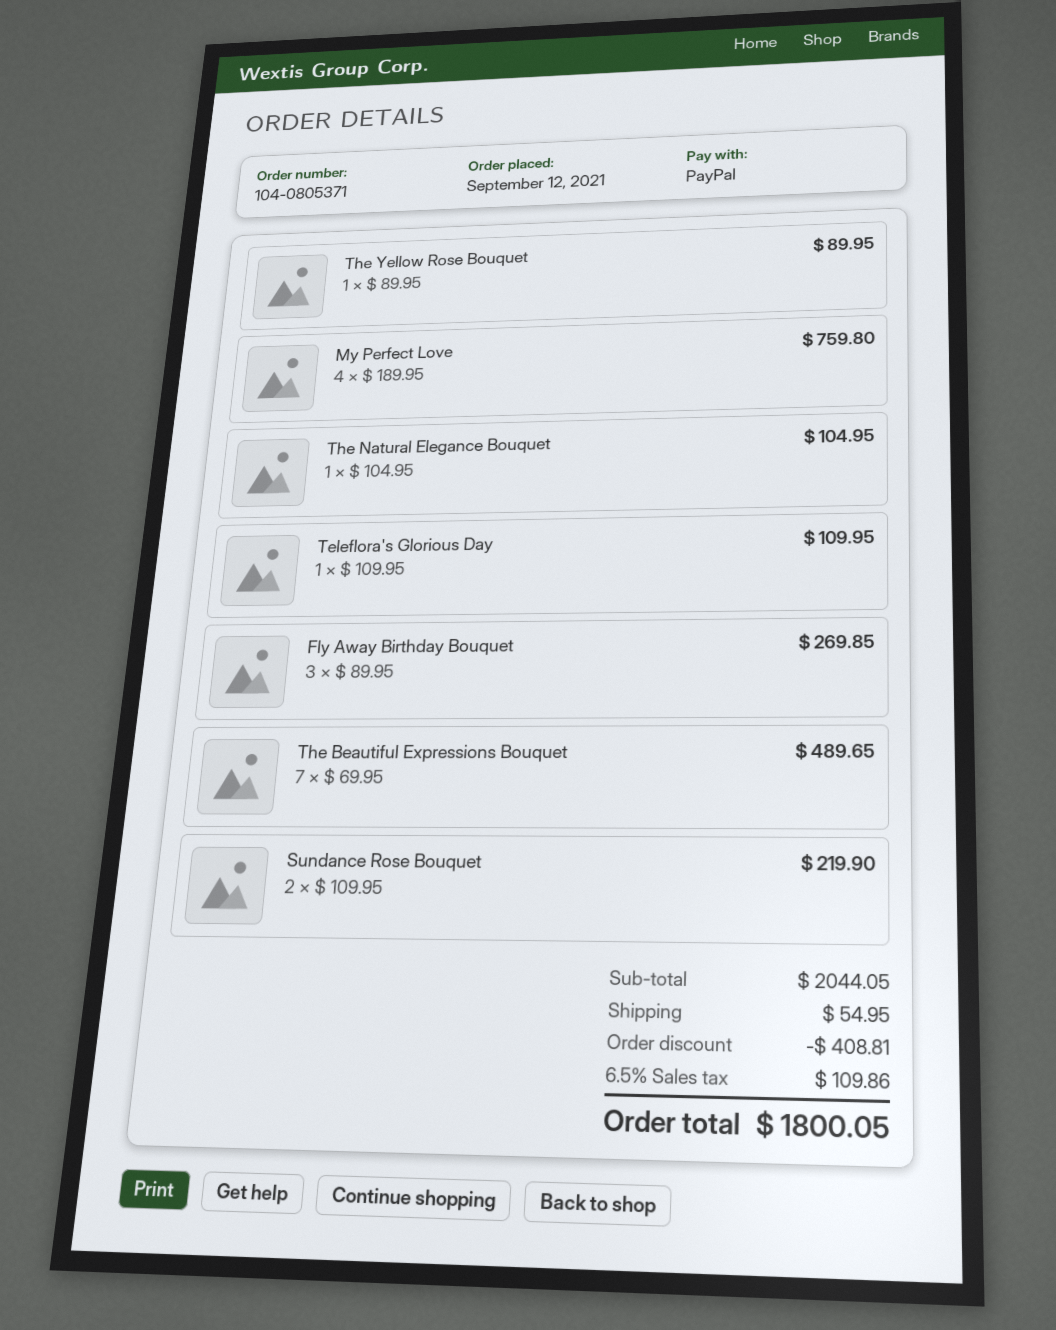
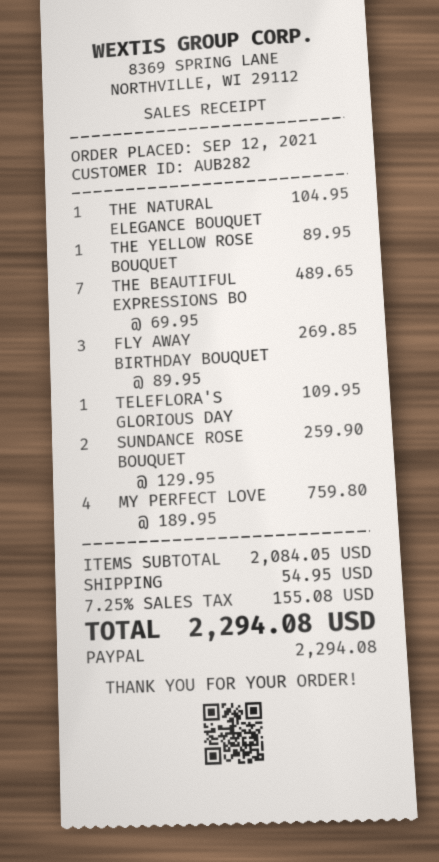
Sundance Rose Bouquet: 2 x 109.95 = 219.90 -> 2 x 129.95 = 259.90
subtotal: 2044.05 -> 2084.05
discount: 408.81 -> none
tax: 6.5% = 109.86 -> 7.25% = 155.08
total: 1800.05 -> 2294.08

